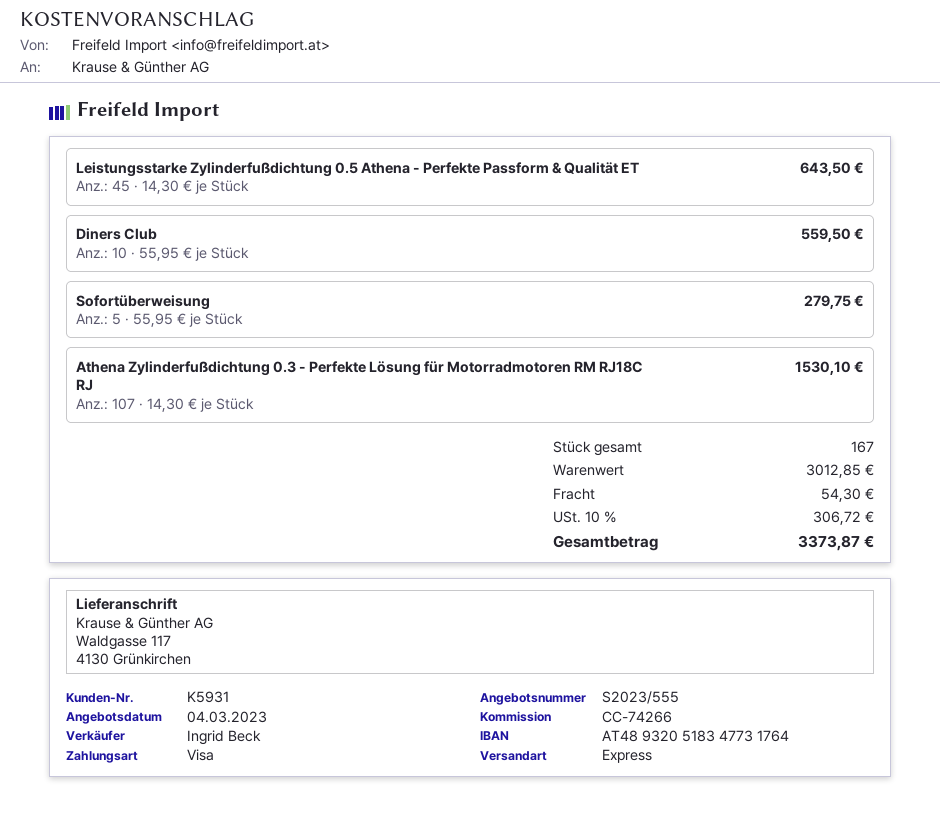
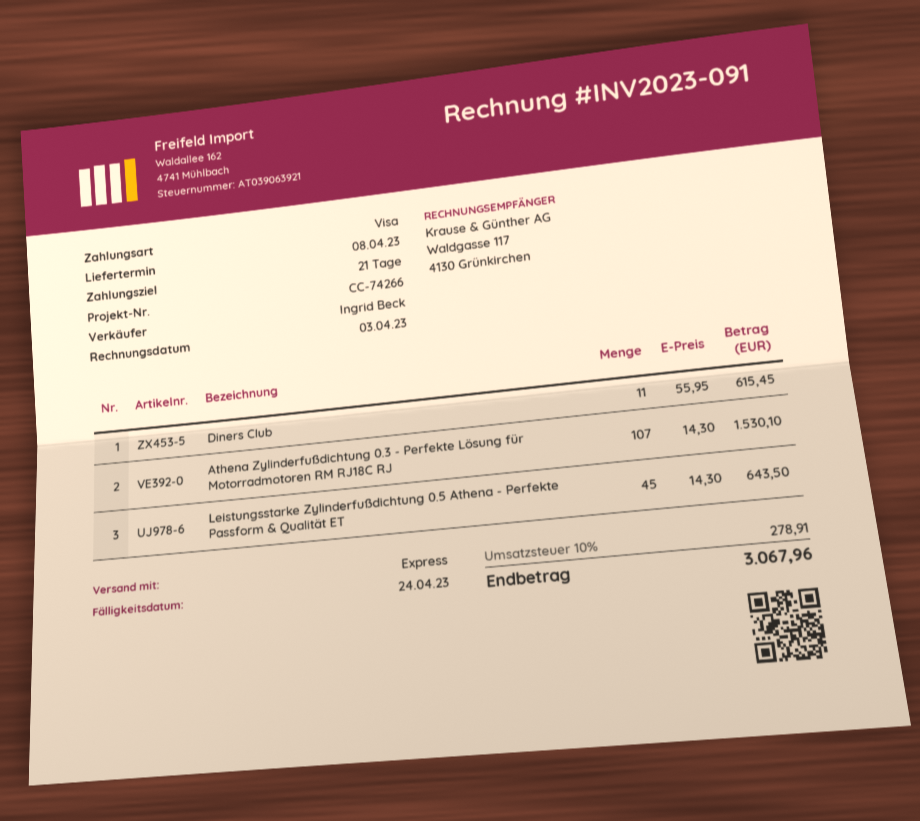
Diners Club: 10 x 55.95 = 559.50 -> 11 x 55.95 = 615.45
Sofortüberweisung: 5 x 55.95 = 279.75 -> none
shipping: 54.30 -> none
tax: 10% = 306.72 -> 10% = 278.91
total: 3373.87 -> 3067.96

